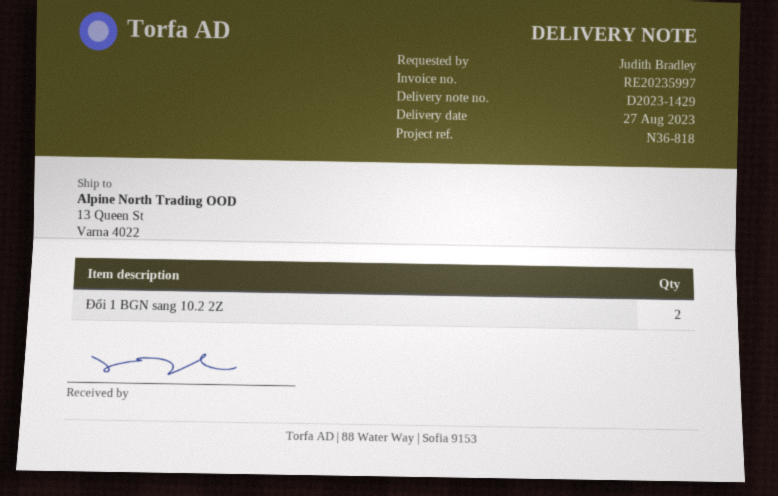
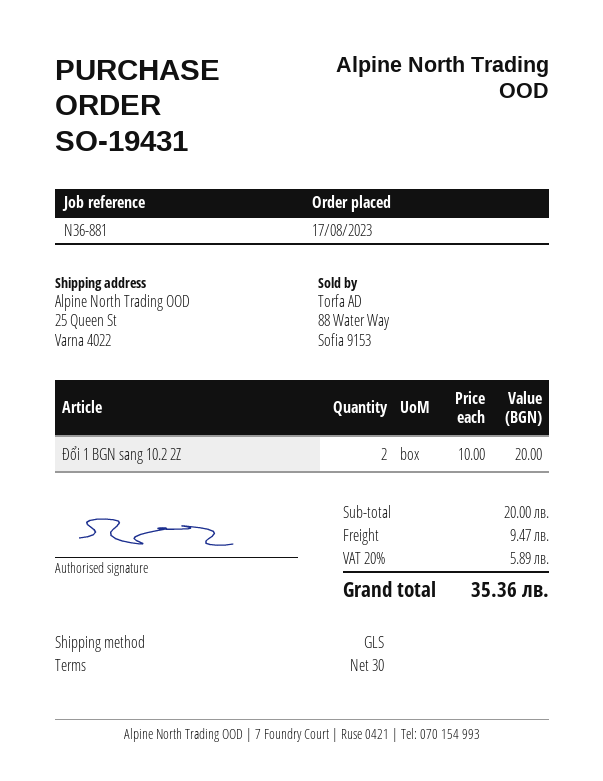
reference: N36-818 -> N36-881
ship to: 13 Queen St, Varna 4022 -> 25 Queen St, Varna 4022

